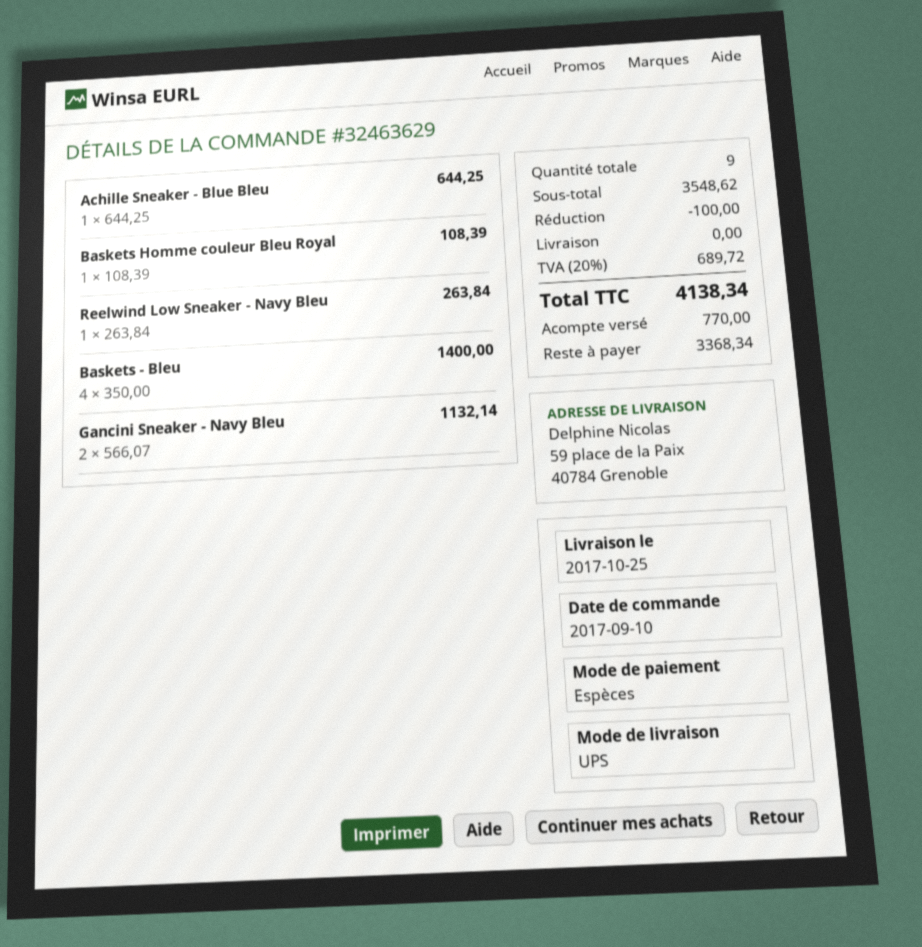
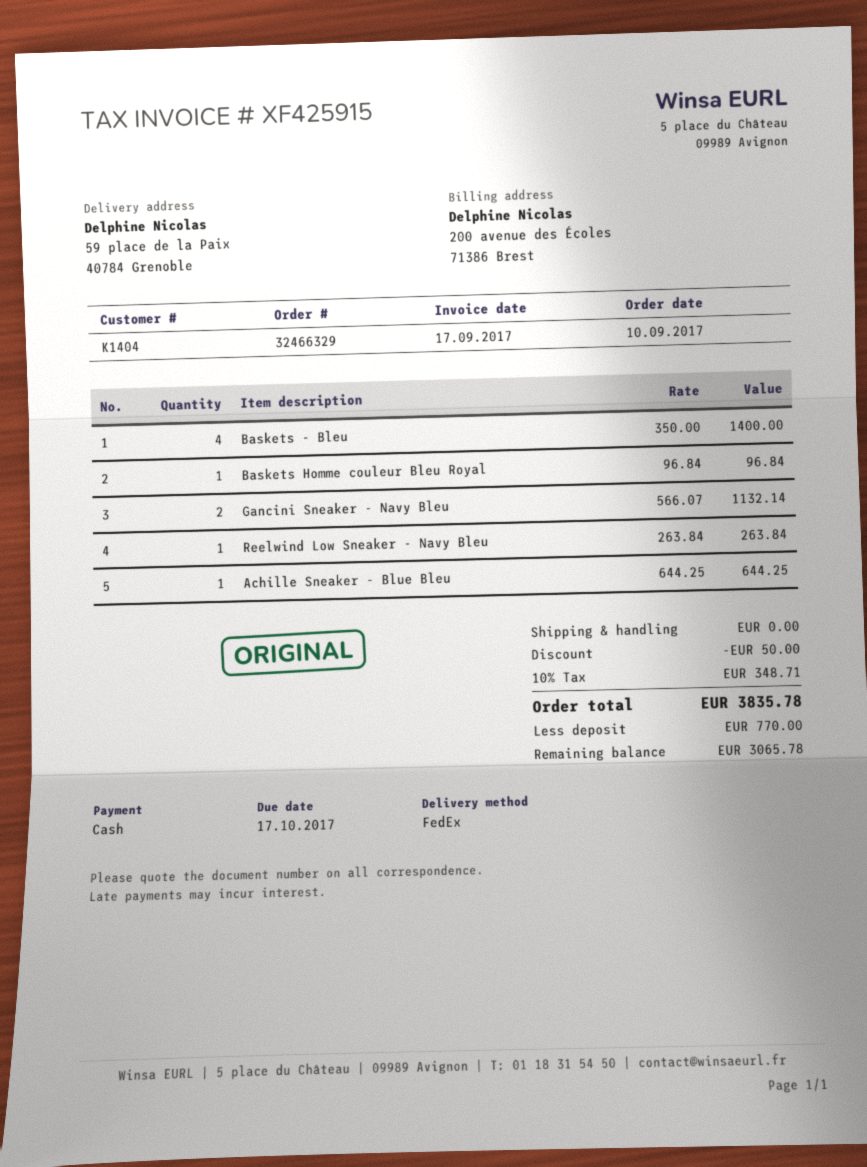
order number: 32463629 -> 32466329
shipping method: UPS -> FedEx
Baskets Homme couleur Bleu Royal: 1 x 108.39 = 108.39 -> 1 x 96.84 = 96.84
discount: 100.00 -> 50.00
tax: 20% = 689.72 -> 10% = 348.71
total: 4138.34 -> 3835.78
balance: 3368.34 -> 3065.78

